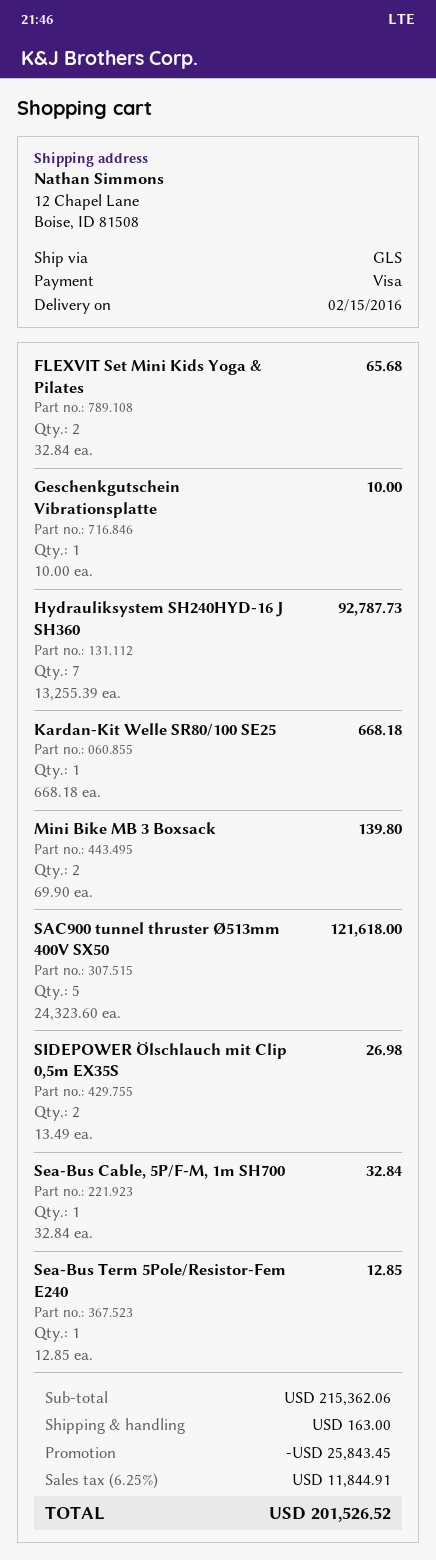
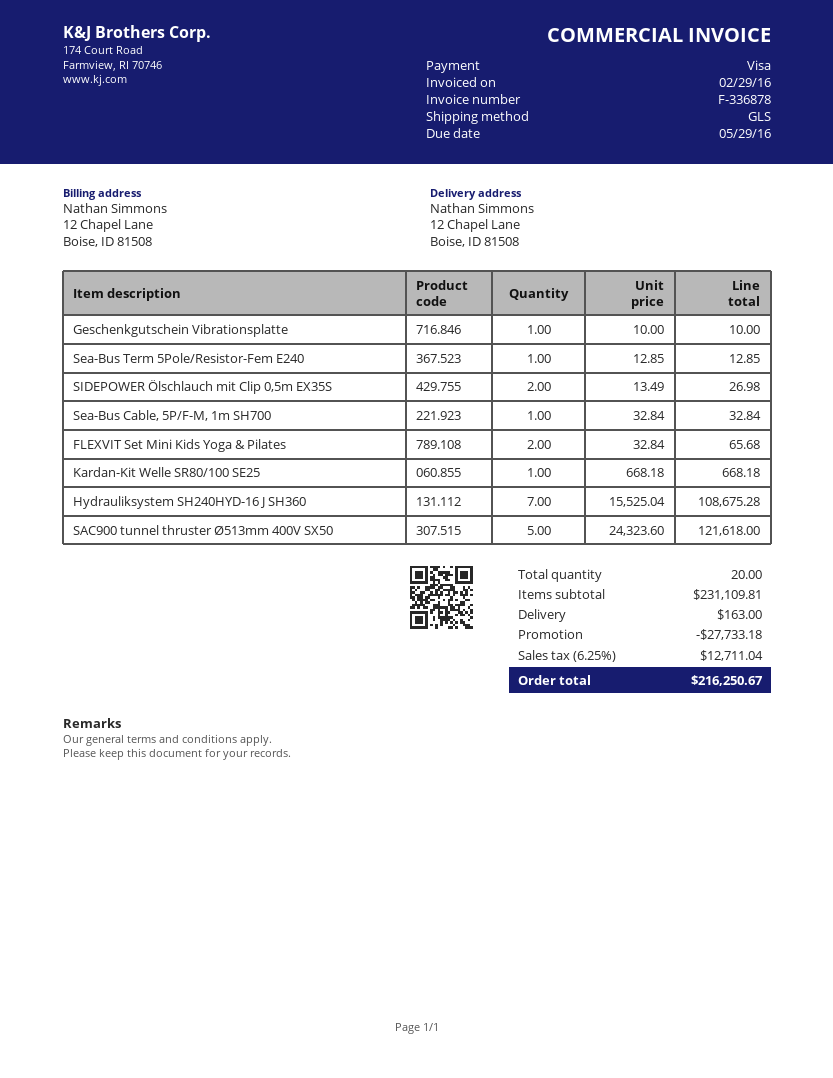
Hydrauliksystem SH240HYD-16 J SH360: 7 x 13255.39 = 92787.73 -> 7 x 15525.04 = 108675.28
Mini Bike MB 3 Boxsack: 2 x 69.90 = 139.80 -> none
subtotal: 215362.06 -> 231109.81
discount: 25843.45 -> 27733.18
tax: 6.25% = 11844.91 -> 6.25% = 12711.04
total: 201526.52 -> 216250.67

